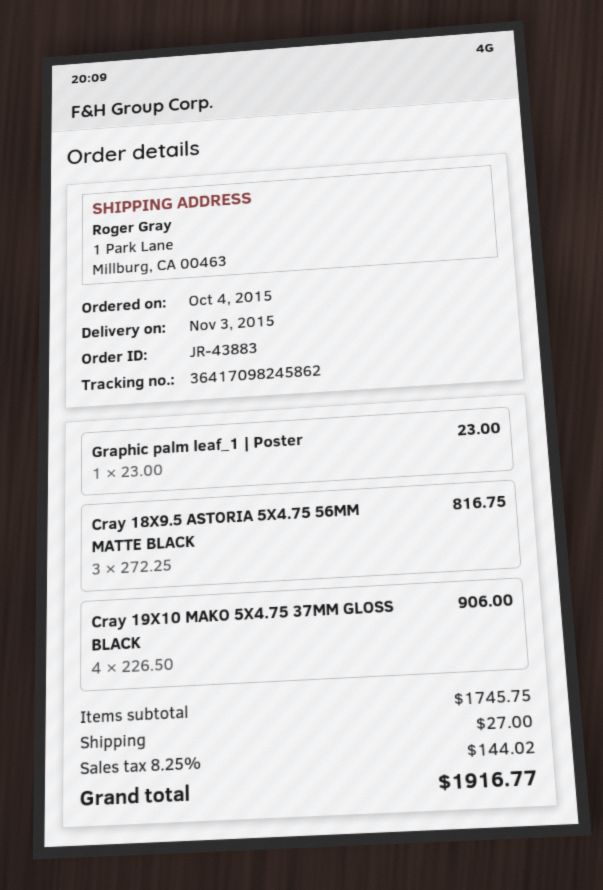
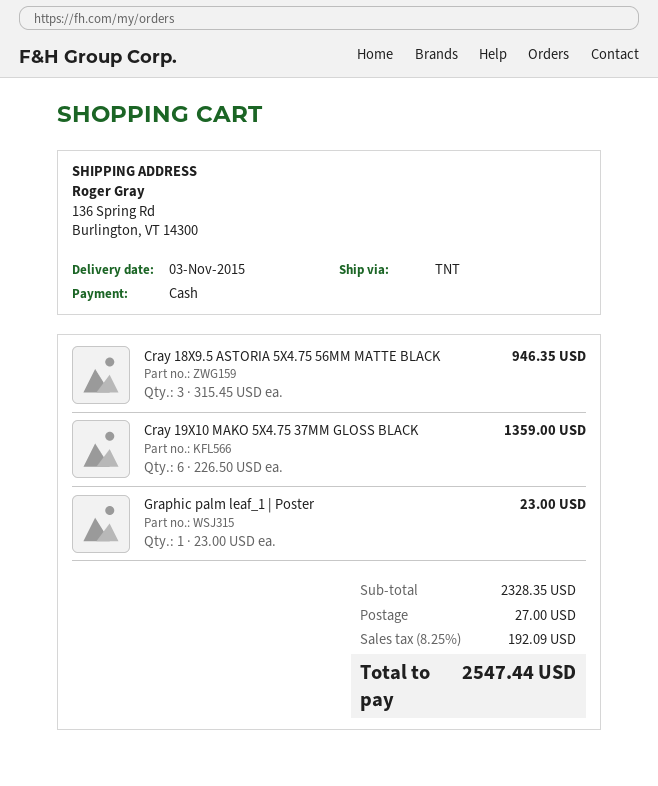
ship to: 1 Park Lane, Millburg, CA 00463 -> 136 Spring Rd, Burlington, VT 14300
Cray 18X9.5 ASTORIA 5X4.75 56MM MATTE BLACK: 3 x 272.25 = 816.75 -> 3 x 315.45 = 946.35
Cray 19X10 MAKO 5X4.75 37MM GLOSS BLACK: 4 x 226.50 = 906.00 -> 6 x 226.50 = 1359.00
subtotal: 1745.75 -> 2328.35
tax: 8.25% = 144.02 -> 8.25% = 192.09
total: 1916.77 -> 2547.44

